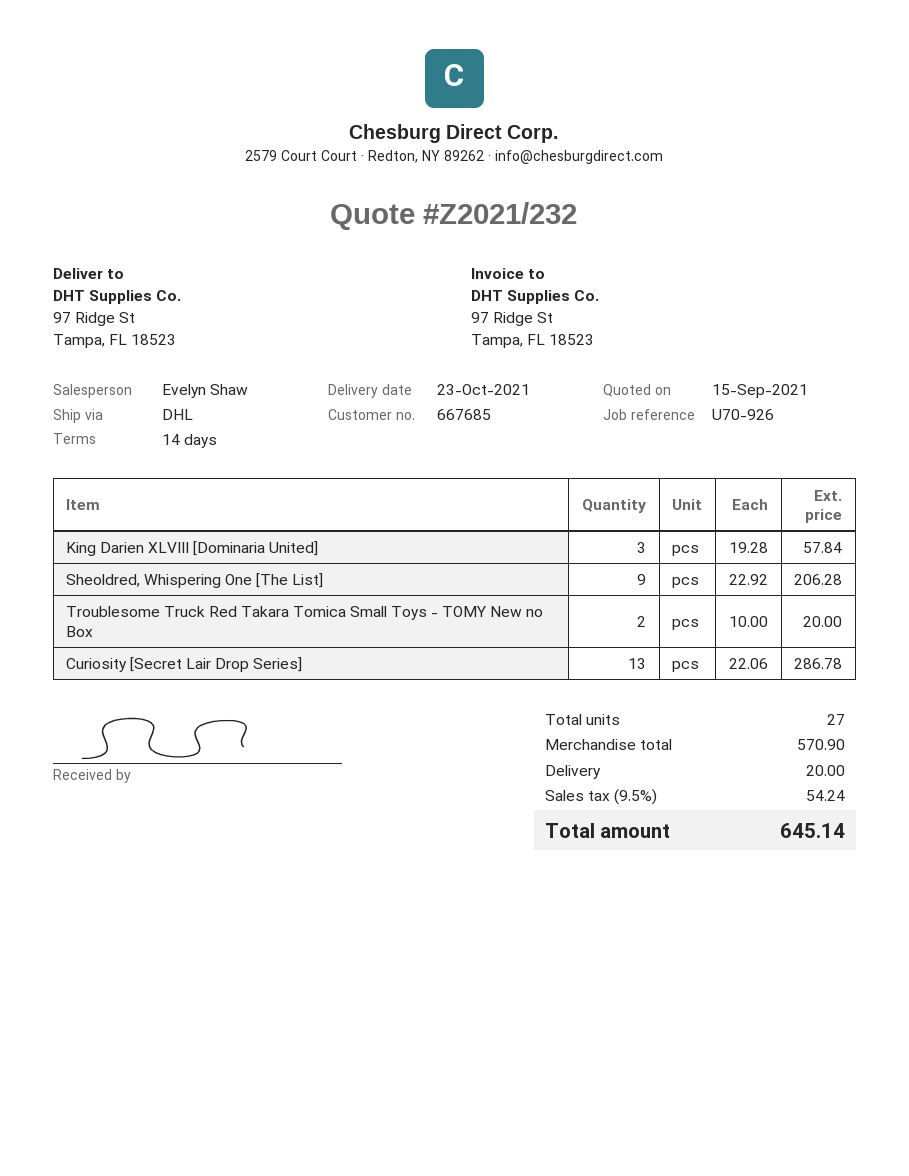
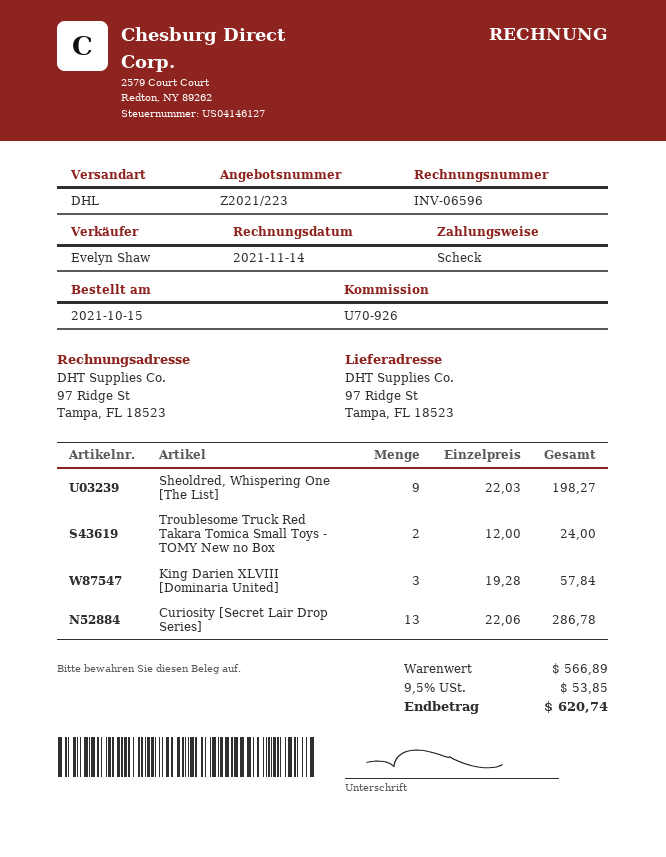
quote number: Z2021/232 -> Z2021/223
Sheoldred, Whispering One [The List]: 9 x 22.92 = 206.28 -> 9 x 22.03 = 198.27
Troublesome Truck Red Takara Tomica Small Toys - TOMY New no Box: 2 x 10.00 = 20.00 -> 2 x 12.00 = 24.00
subtotal: 570.90 -> 566.89
shipping: 20.00 -> none
tax: 9.5% = 54.24 -> 9.5% = 53.85
total: 645.14 -> 620.74

